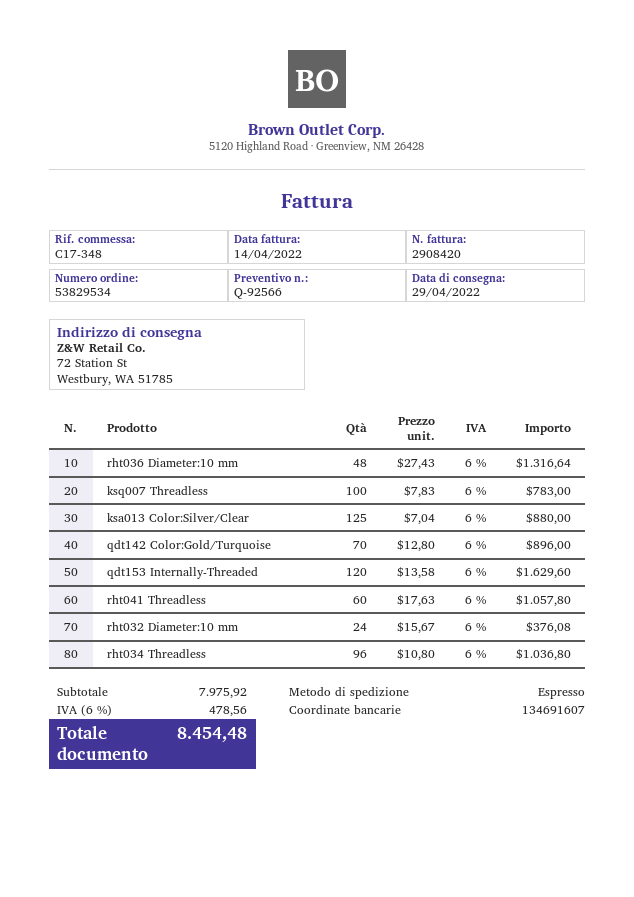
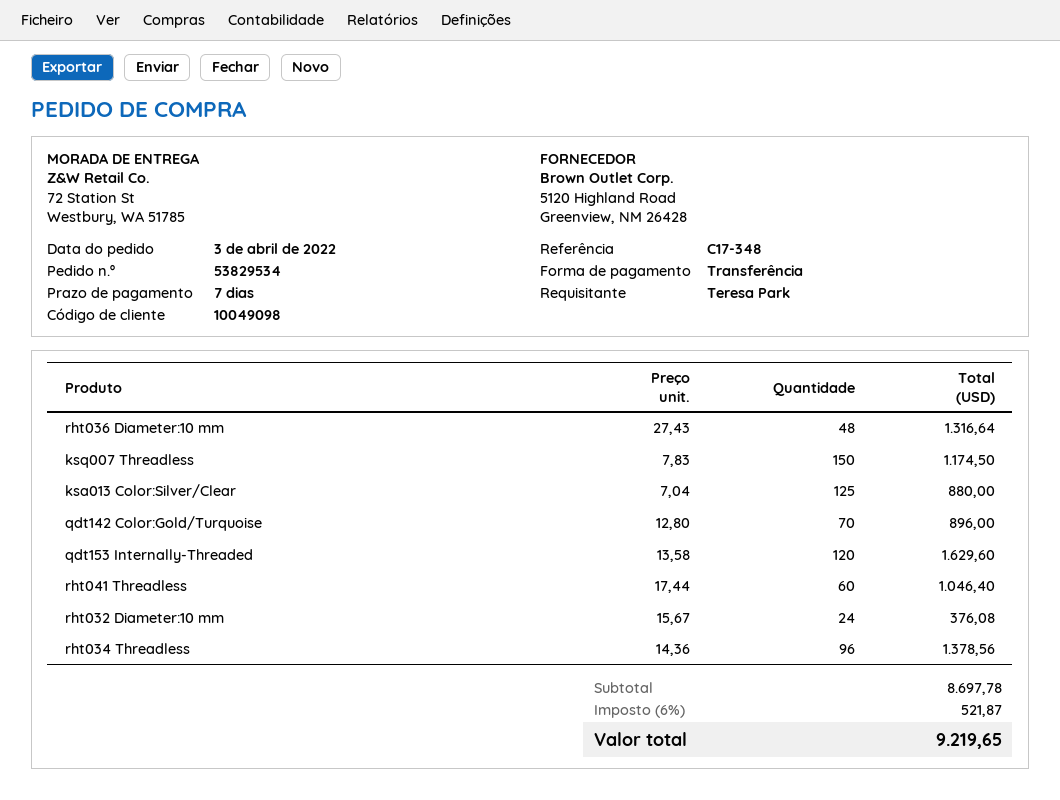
ksq007 Threadless: 100 x 7.83 = 783.00 -> 150 x 7.83 = 1174.50
rht041 Threadless: 60 x 17.63 = 1057.80 -> 60 x 17.44 = 1046.40
rht034 Threadless: 96 x 10.80 = 1036.80 -> 96 x 14.36 = 1378.56
subtotal: 7975.92 -> 8697.78
tax: 6% = 478.56 -> 6% = 521.87
total: 8454.48 -> 9219.65

